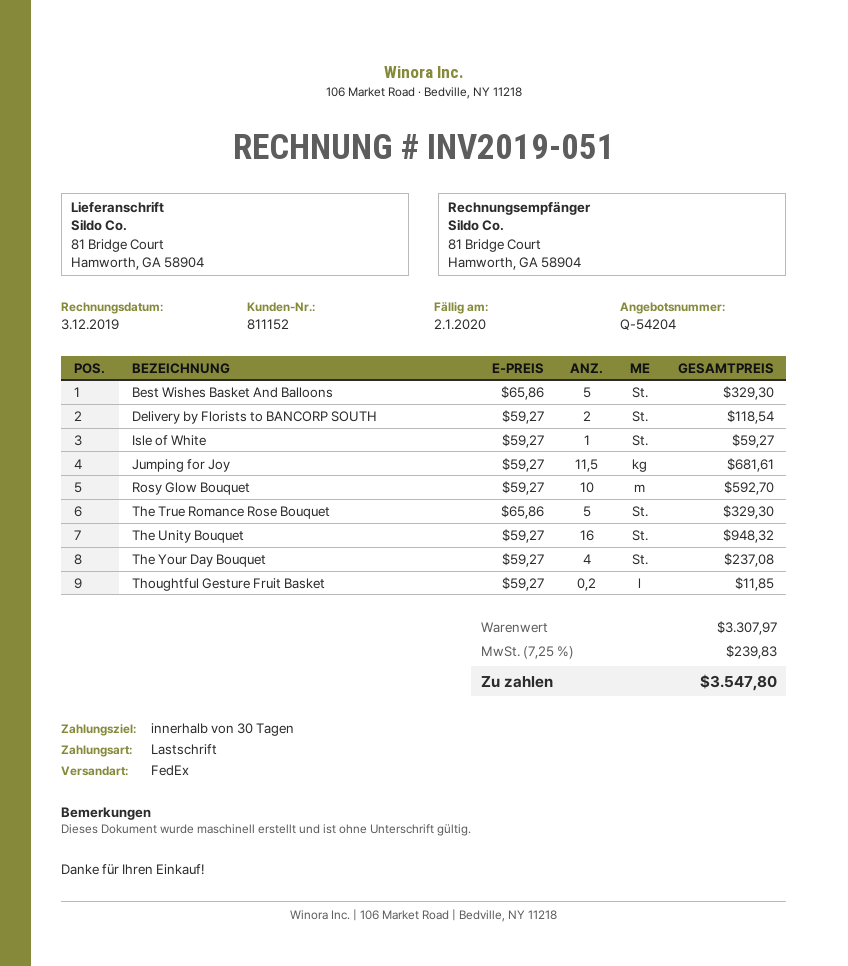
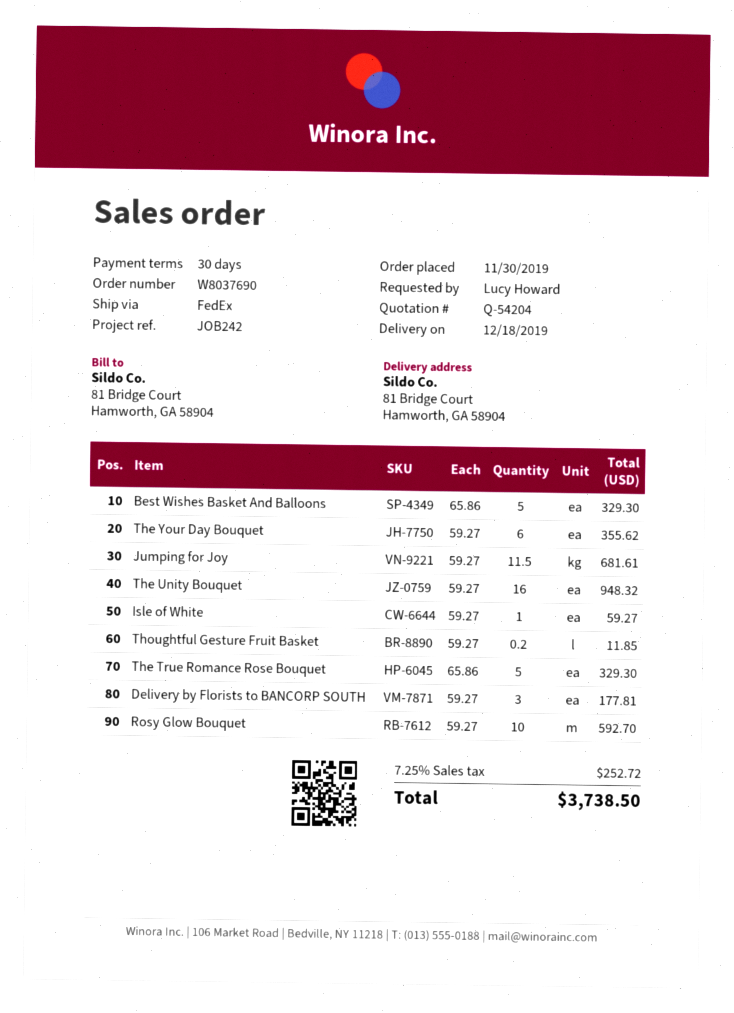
Delivery by Florists to BANCORP SOUTH: 2 x 59.27 = 118.54 -> 3 x 59.27 = 177.81
The Your Day Bouquet: 4 x 59.27 = 237.08 -> 6 x 59.27 = 355.62
tax: 7.25% = 239.83 -> 7.25% = 252.72
total: 3547.80 -> 3738.50

